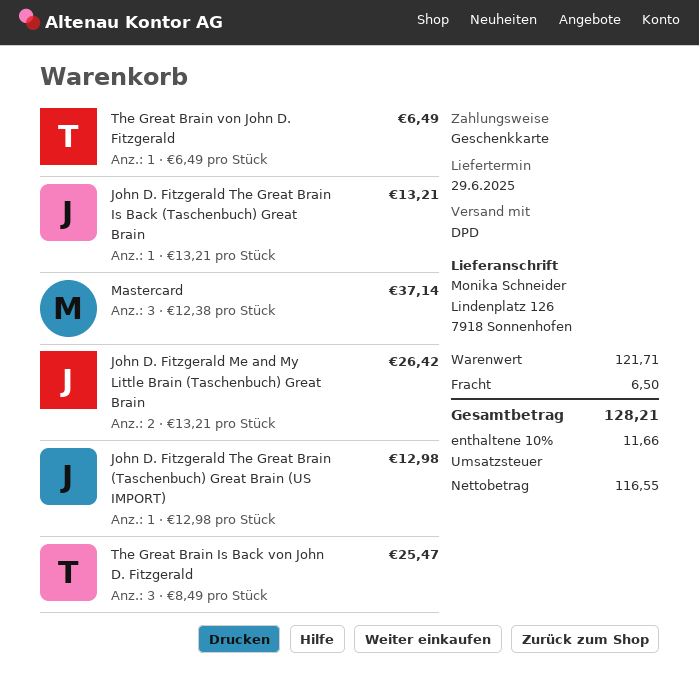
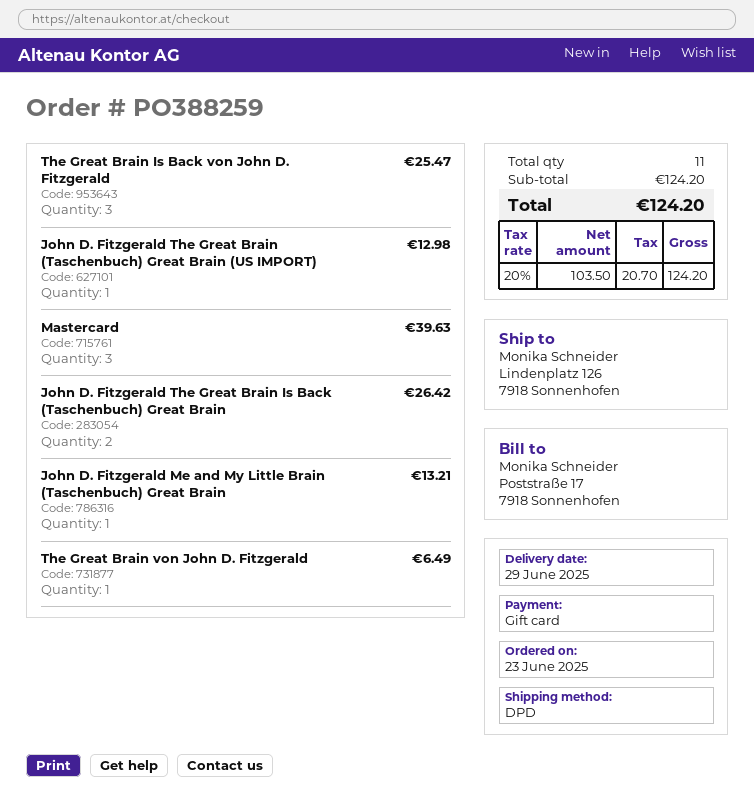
John D. Fitzgerald The Great Brain Is Back (Taschenbuch) Great Brain: 1 for 13.21 -> 2 for 26.42
Mastercard: 3 for 37.14 -> 3 for 39.63
John D. Fitzgerald Me and My Little Brain (Taschenbuch) Great Brain: 2 for 26.42 -> 1 for 13.21
subtotal: 121.71 -> 124.20
shipping: 6.50 -> none
net: 116.55 -> 103.50
tax: 10% = 11.66 -> 20% = 20.70
total: 128.21 -> 124.20

